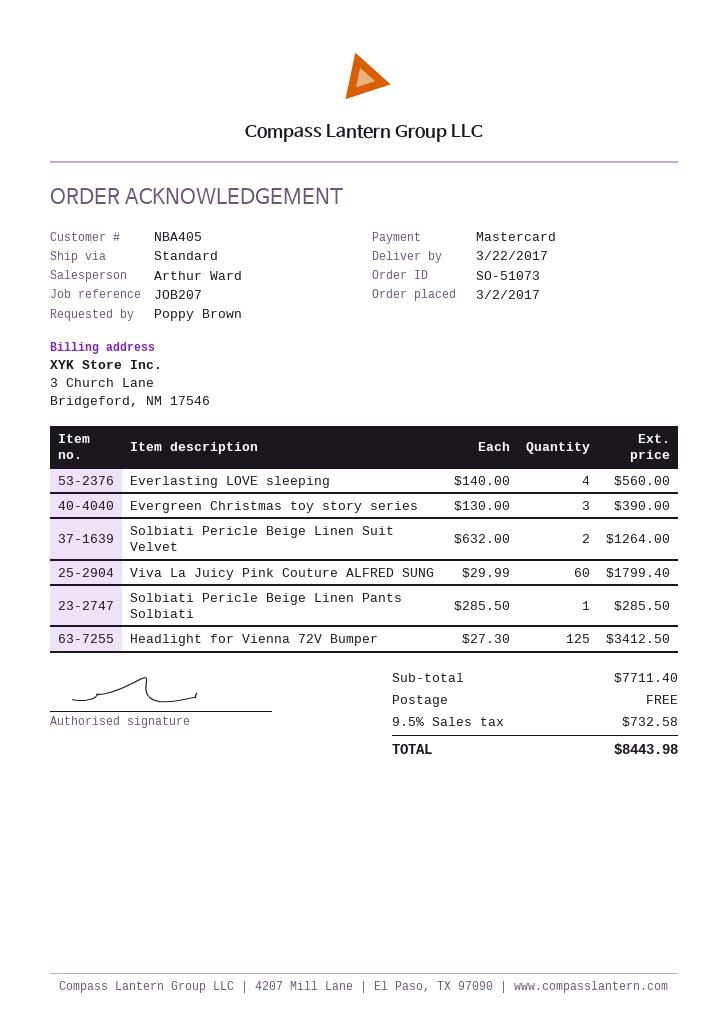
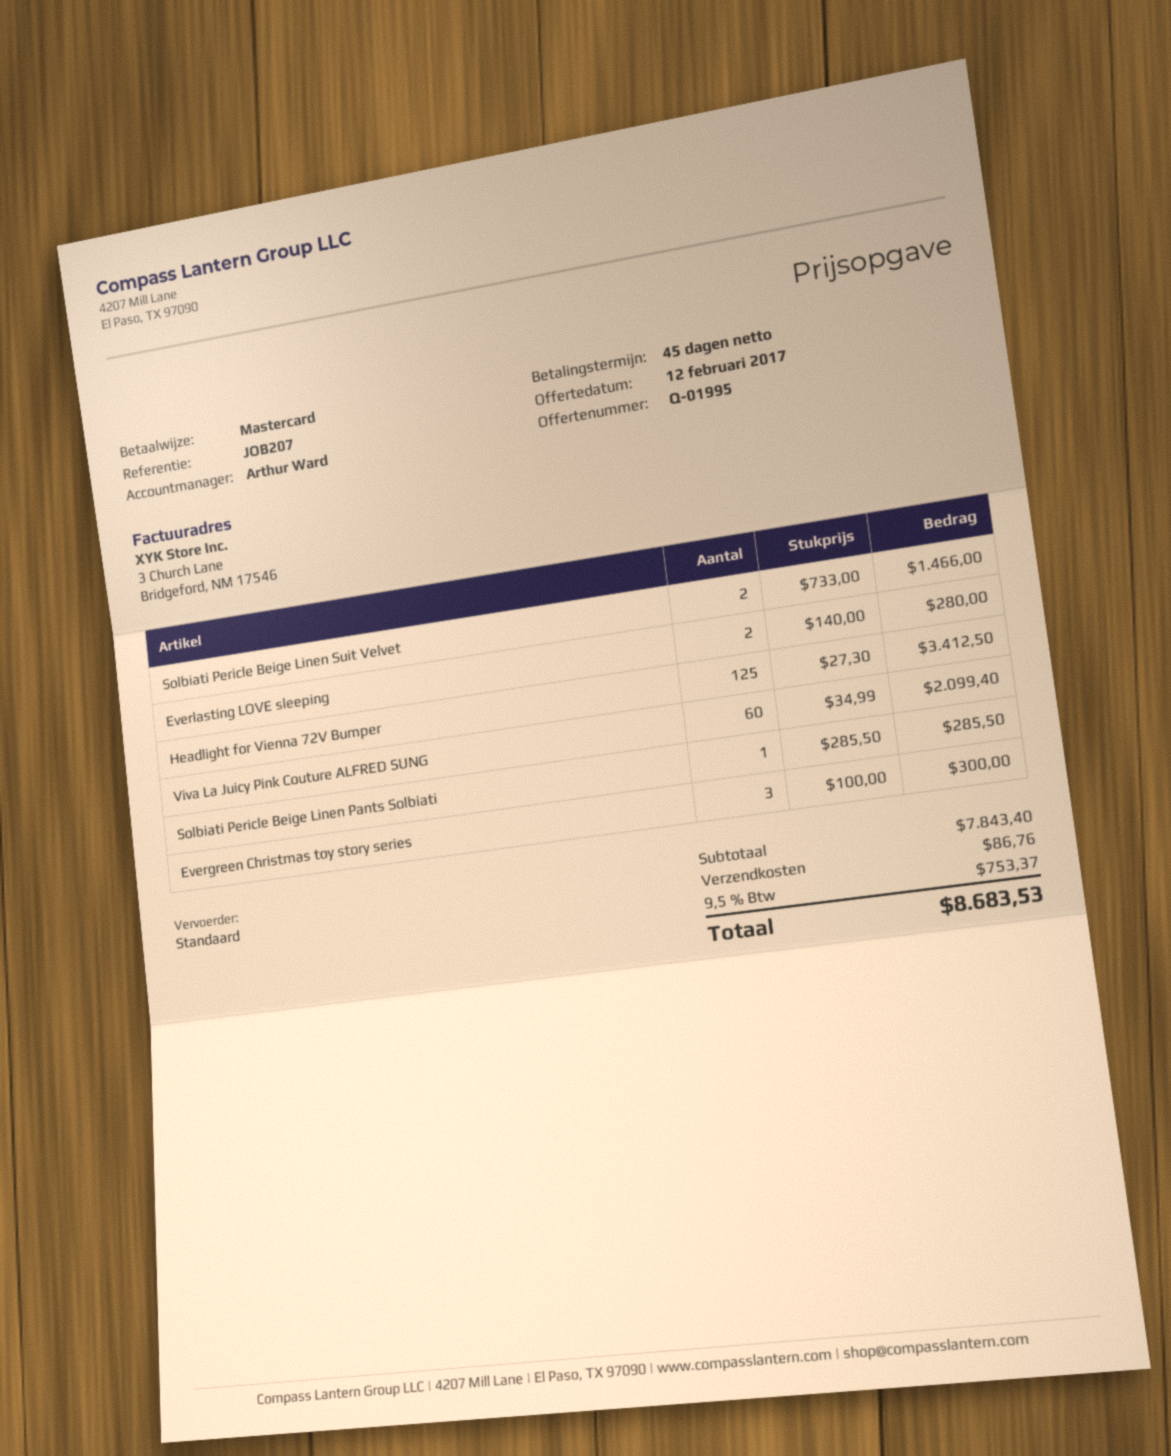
Everlasting LOVE sleeping: 4 x 140.00 = 560.00 -> 2 x 140.00 = 280.00
Evergreen Christmas toy story series: 3 x 130.00 = 390.00 -> 3 x 100.00 = 300.00
Solbiati Pericle Beige Linen Suit Velvet: 2 x 632.00 = 1264.00 -> 2 x 733.00 = 1466.00
Viva La Juicy Pink Couture ALFRED SUNG: 60 x 29.99 = 1799.40 -> 60 x 34.99 = 2099.40
subtotal: 7711.40 -> 7843.40
shipping: 0.00 -> 86.76
tax: 9.5% = 732.58 -> 9.5% = 753.37
total: 8443.98 -> 8683.53

